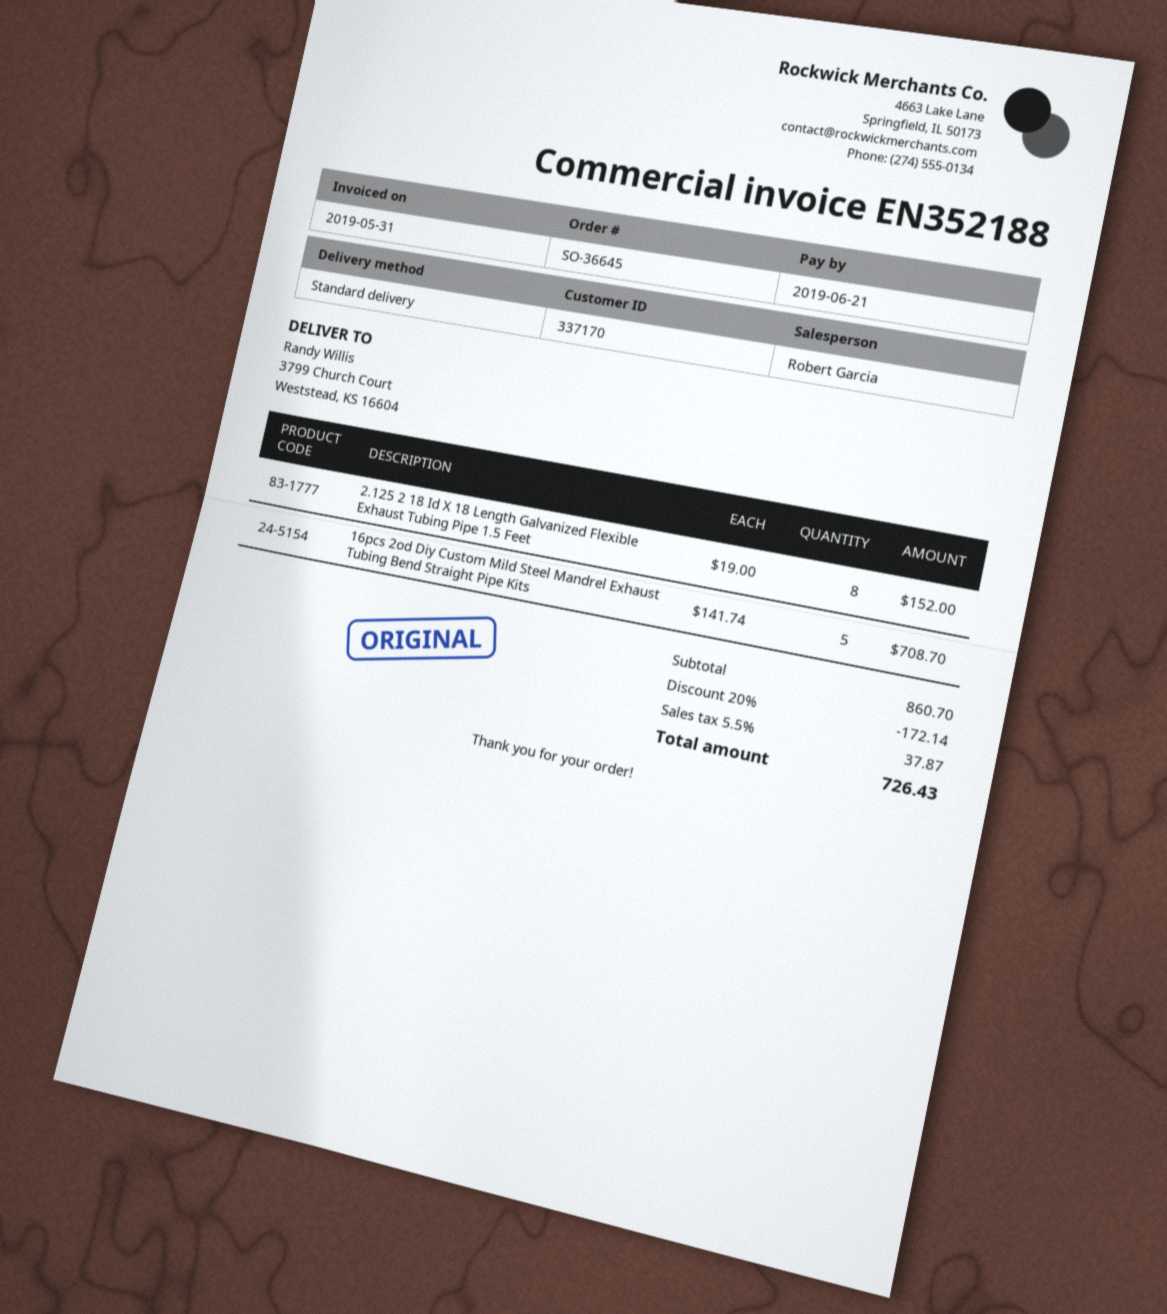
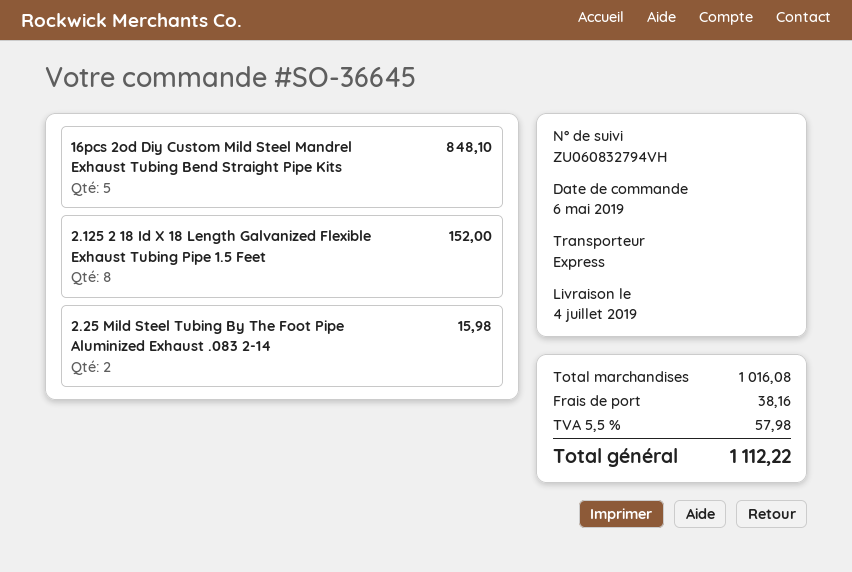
shipping method: standard -> express
16pcs 2od Diy Custom Mild Steel Mandrel Exhaust Tubing Bend Straight Pipe Kits: 5 for 708.70 -> 5 for 848.10
2.25 Mild Steel Tubing By The Foot Pipe Aluminized Exhaust .083 2-14: none -> 2 for 15.98
subtotal: 860.70 -> 1016.08
discount: 20% = 172.14 -> none
shipping: none -> 38.16
tax: 5.5% = 37.87 -> 5.5% = 57.98
total: 726.43 -> 1112.22

